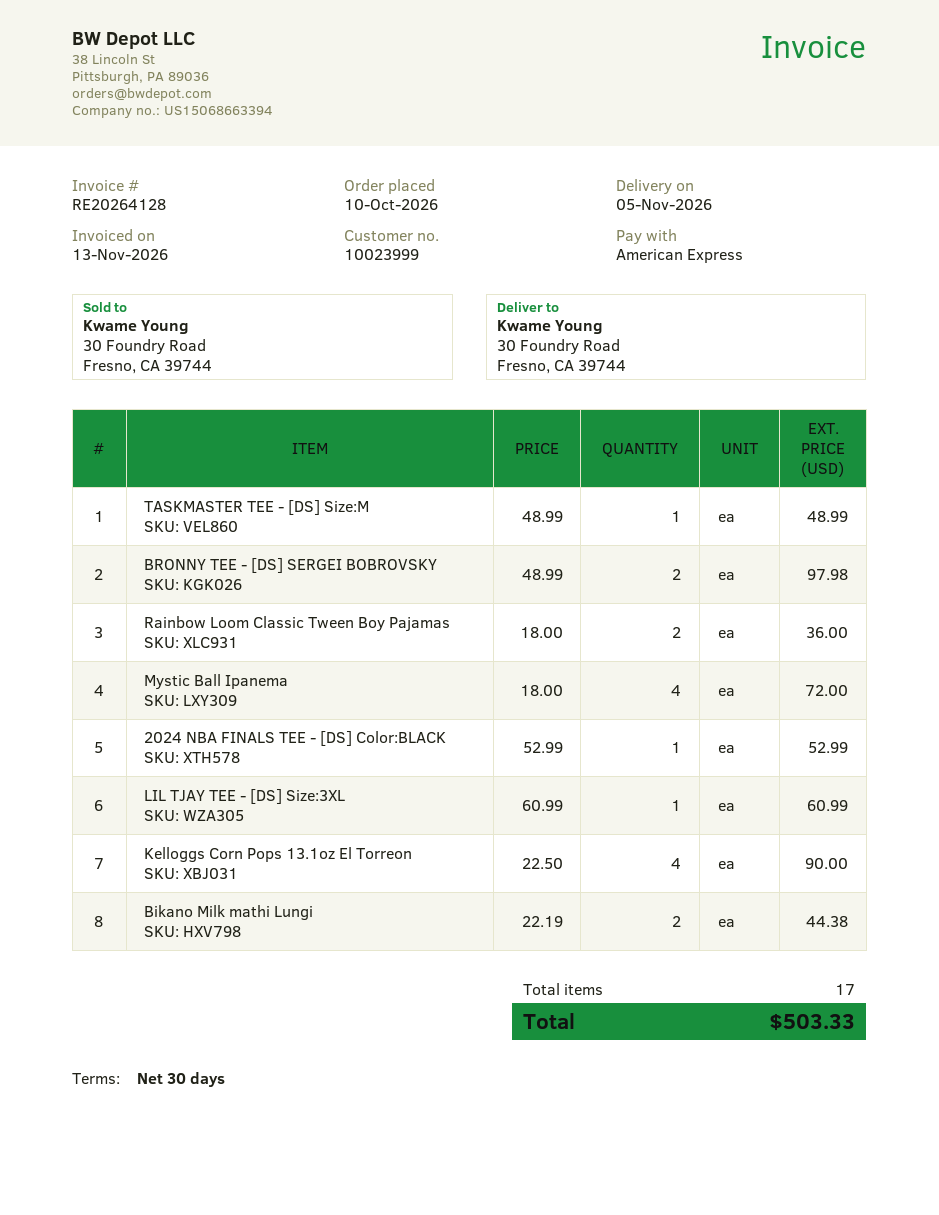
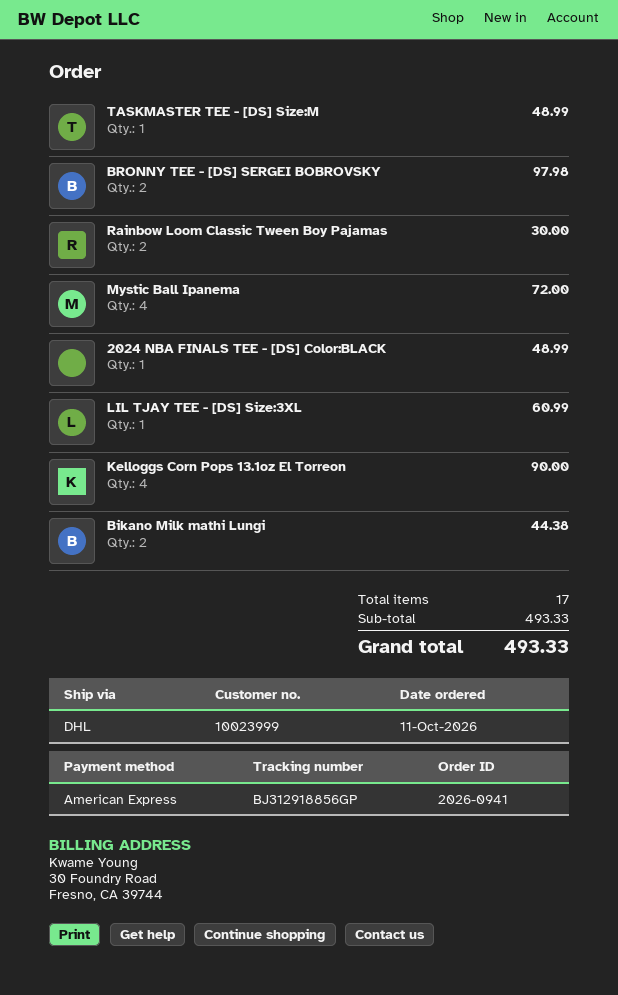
order date: 2026-10-10 -> 2026-10-11
Rainbow Loom Classic Tween Boy Pajamas: 2 for 36.00 -> 2 for 30.00
2024 NBA FINALS TEE - [DS] Color:BLACK: 1 for 52.99 -> 1 for 48.99
total: 503.33 -> 493.33

